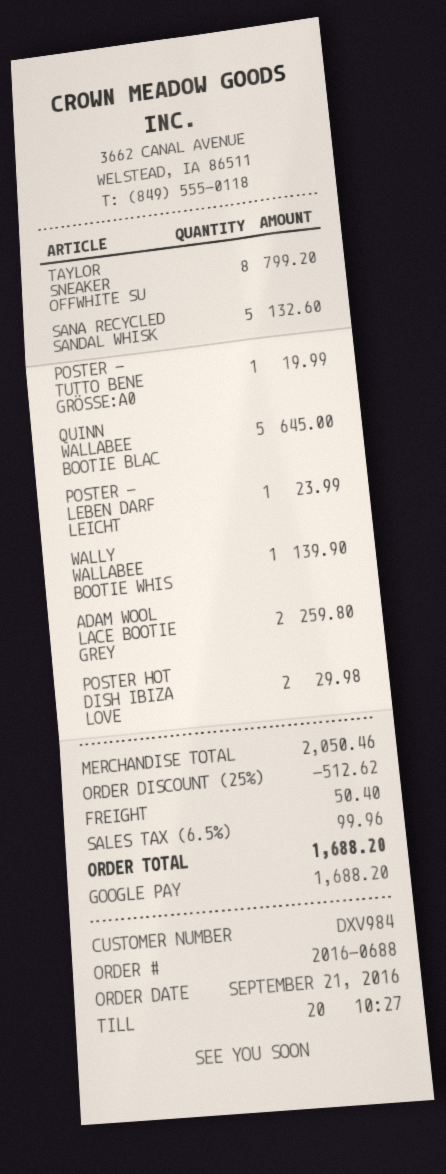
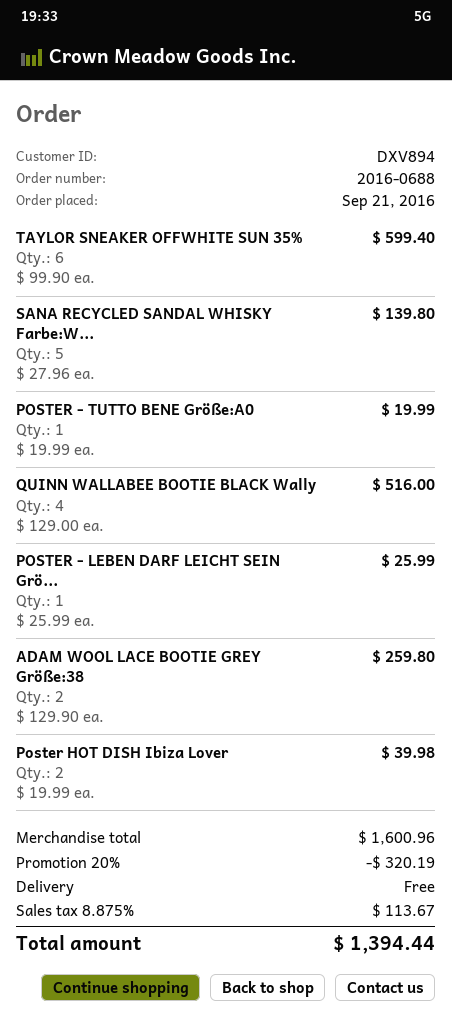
customer number: DXV984 -> DXV894
TAYLOR SNEAKER OFFWHITE SU: 8 for 799.20 -> 6 for 599.40
SANA RECYCLED SANDAL WHISK: 5 for 132.60 -> 5 for 139.80
QUINN WALLABEE BOOTIE BLAC: 5 for 645.00 -> 4 for 516.00
POSTER - LEBEN DARF LEICHT: 1 for 23.99 -> 1 for 25.99
WALLY WALLABEE BOOTIE WHIS: 1 for 139.90 -> none
POSTER HOT DISH IBIZA LOVE: 2 for 29.98 -> 2 for 39.98
subtotal: 2050.46 -> 1600.96
discount: 25% = 512.62 -> 20% = 320.19
shipping: 50.40 -> 0.00
tax: 6.5% = 99.96 -> 8.875% = 113.67
total: 1688.20 -> 1394.44

